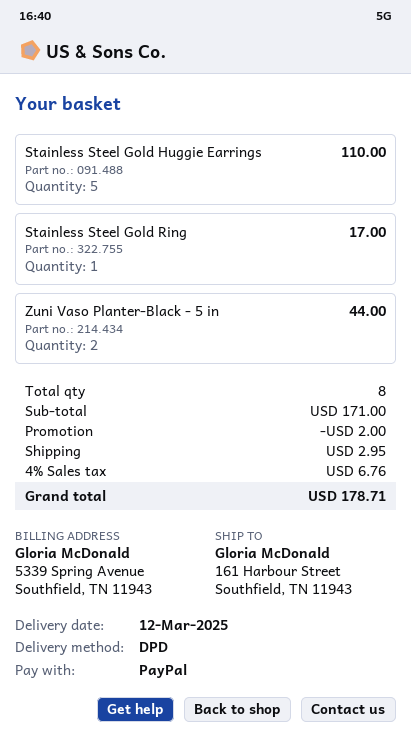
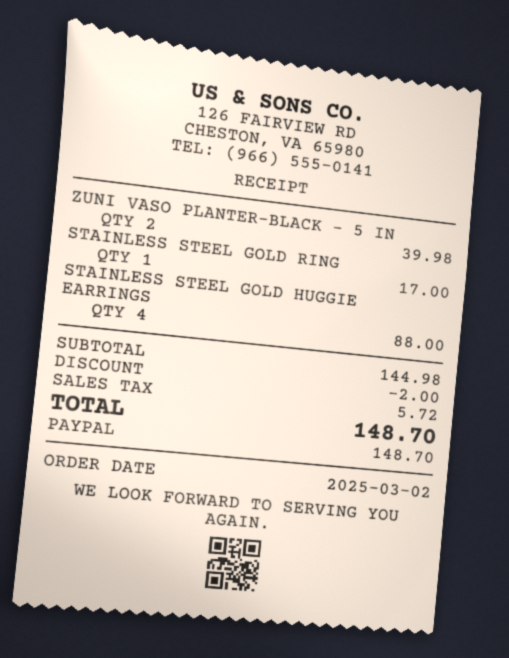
Stainless Steel Gold Huggie Earrings: 5 for 110.00 -> 4 for 88.00
Zuni Vaso Planter-Black - 5 in: 2 for 44.00 -> 2 for 39.98
subtotal: 171.00 -> 144.98
shipping: 2.95 -> none
tax: 6.76 -> 5.72
total: 178.71 -> 148.70

